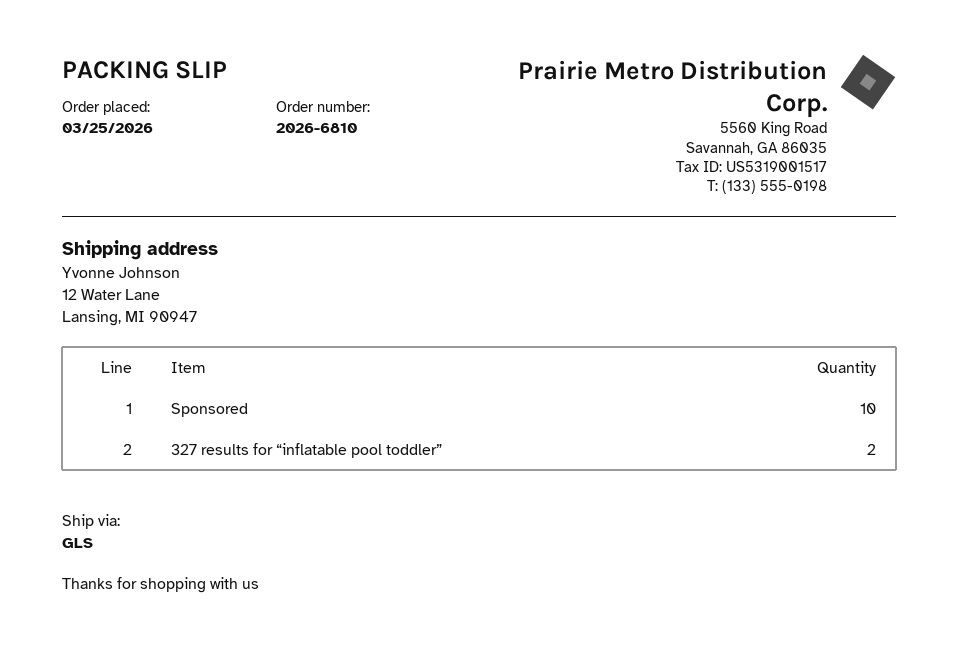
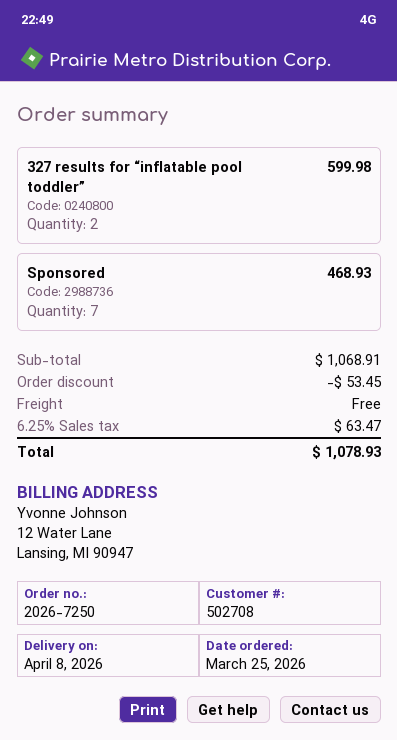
order number: 2026-6810 -> 2026-7250
Sponsored: 10 -> 7

